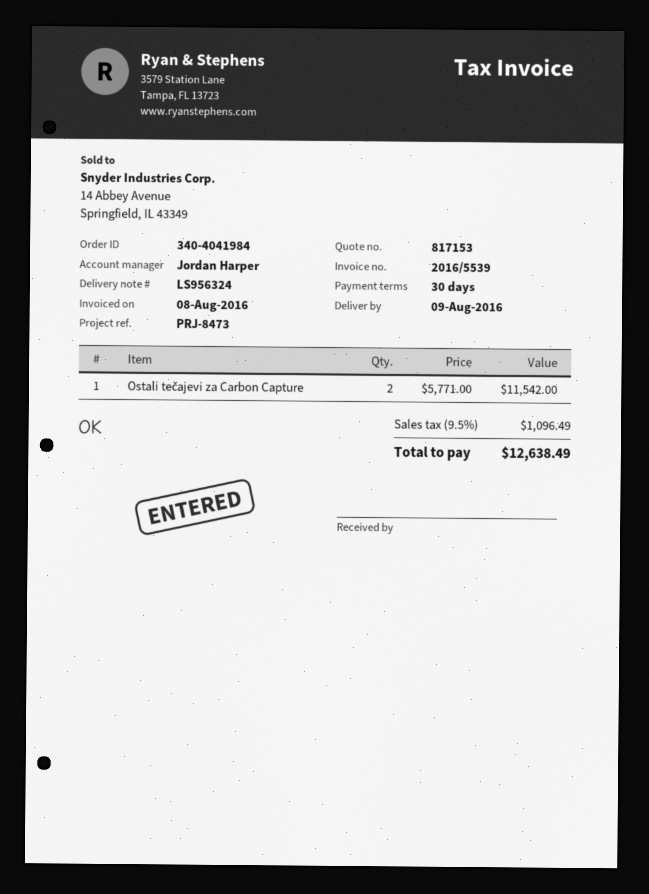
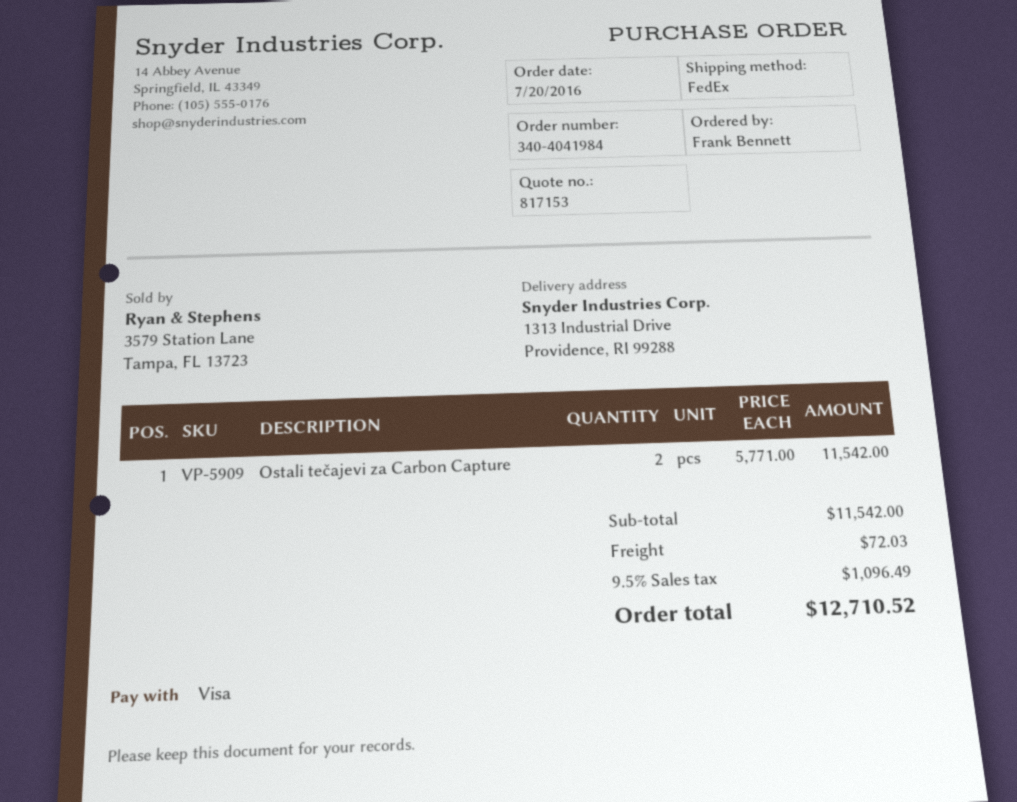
shipping: none -> 72.03
total: 12638.49 -> 12710.52

